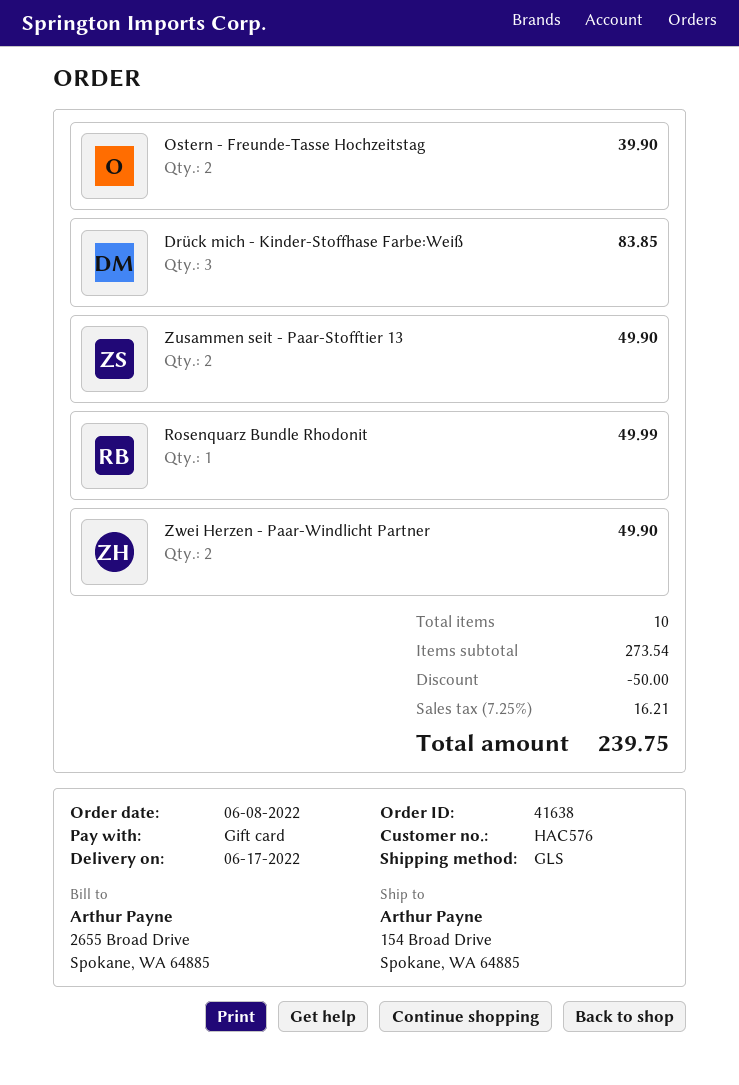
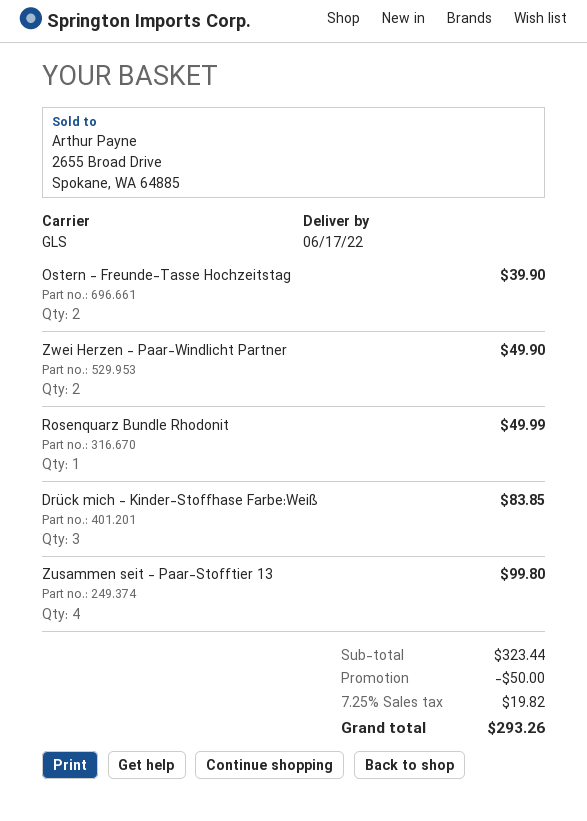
Zusammen seit - Paar-Stofftier 13: 2 for 49.90 -> 4 for 99.80
subtotal: 273.54 -> 323.44
tax: 7.25% = 16.21 -> 7.25% = 19.82
total: 239.75 -> 293.26

